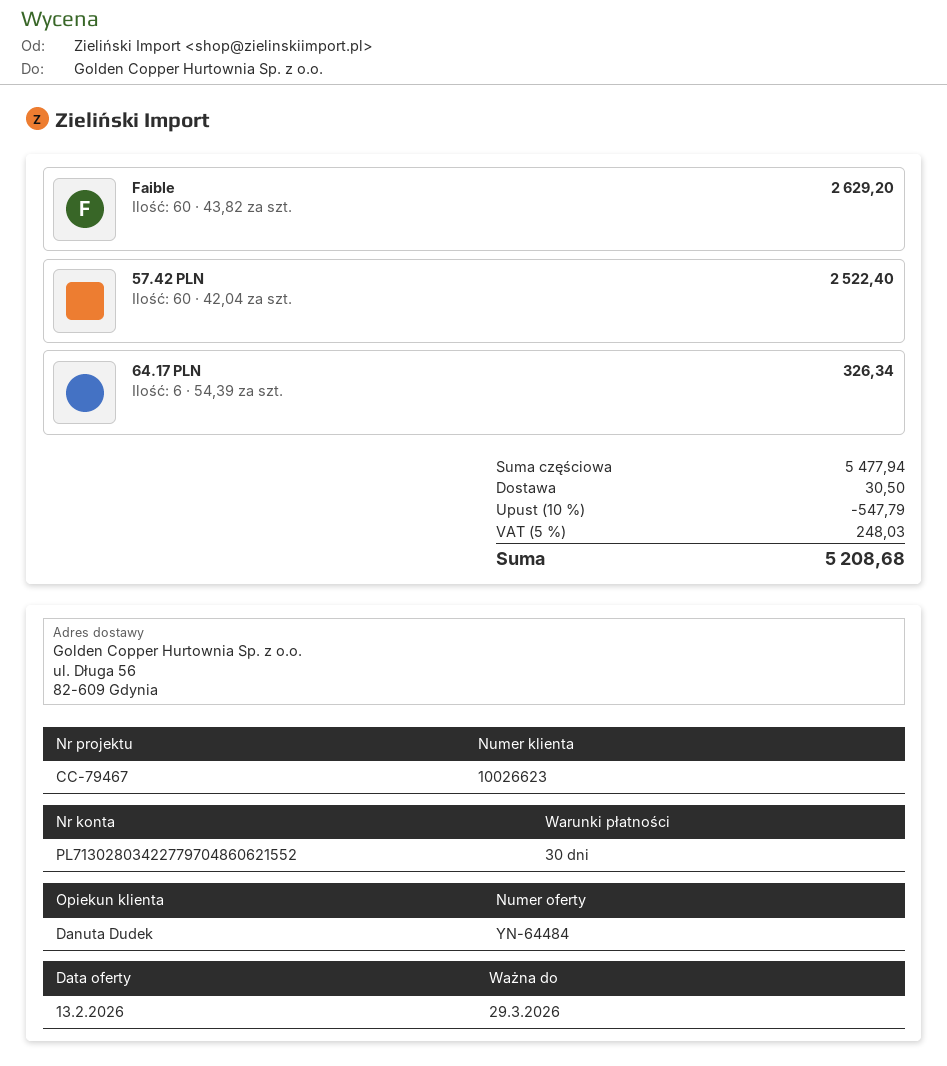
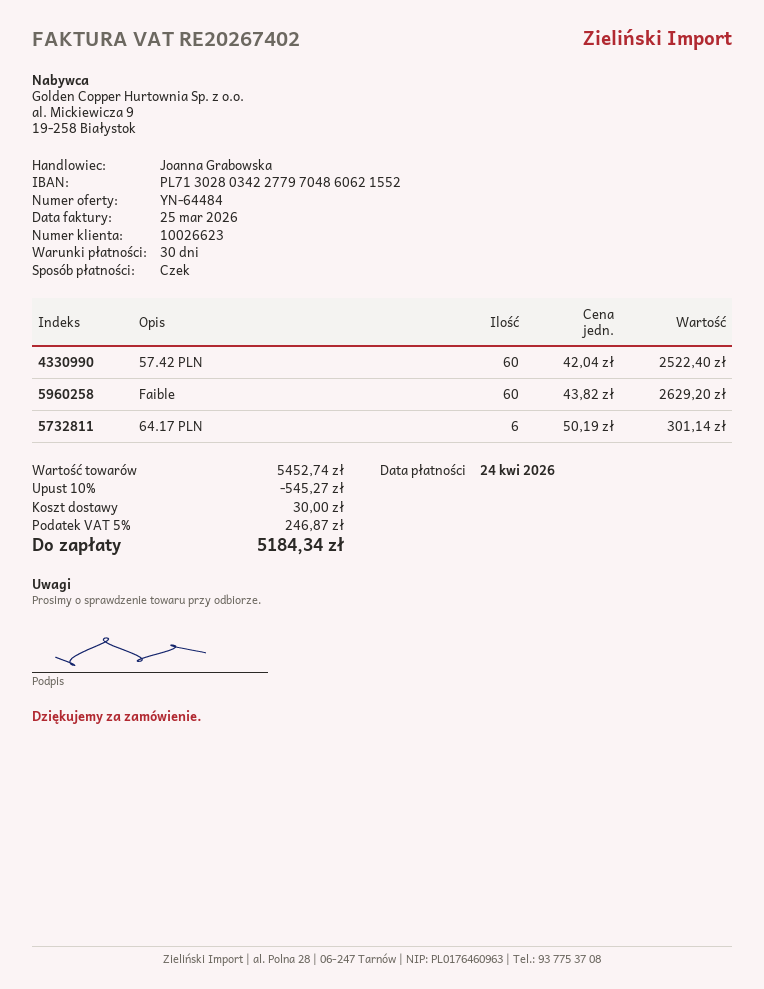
sales rep: Danuta Dudek -> Joanna Grabowska
64.17 PLN: 6 x 54.39 = 326.34 -> 6 x 50.19 = 301.14
subtotal: 5477.94 -> 5452.74
discount: 10% = 547.79 -> 10% = 545.27
shipping: 30.50 -> 30.00
tax: 5% = 248.03 -> 5% = 246.87
total: 5208.68 -> 5184.34

